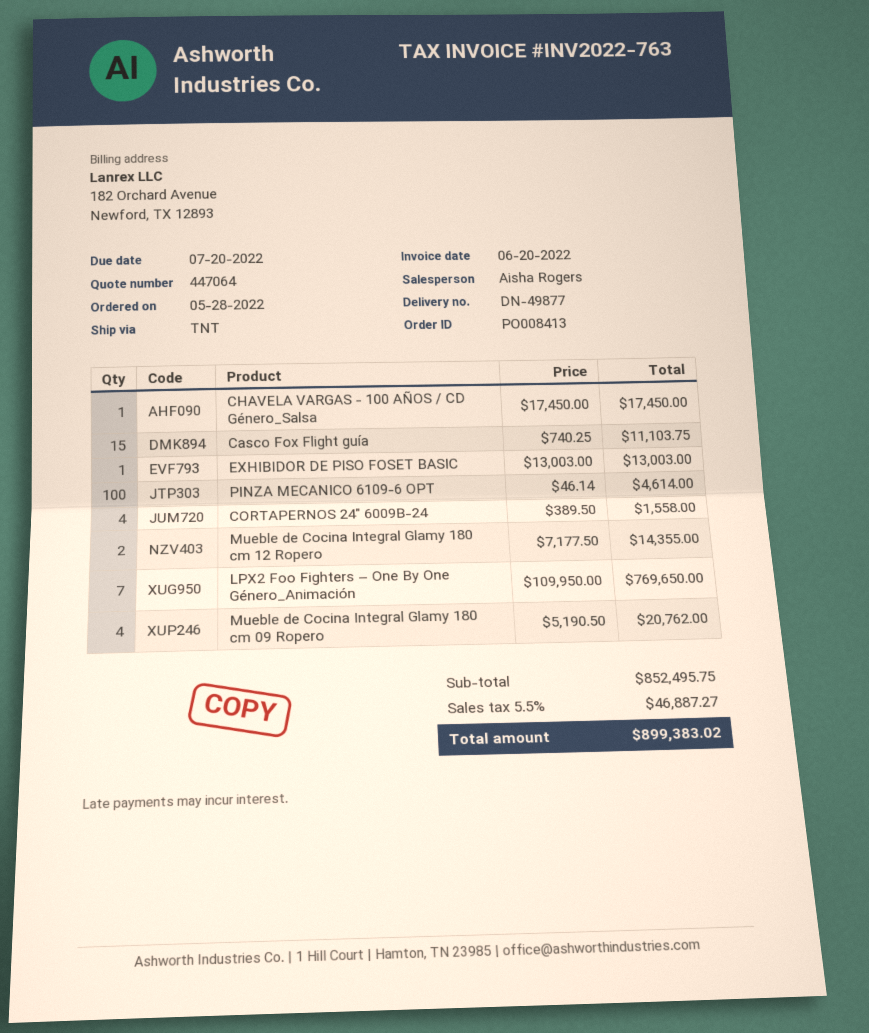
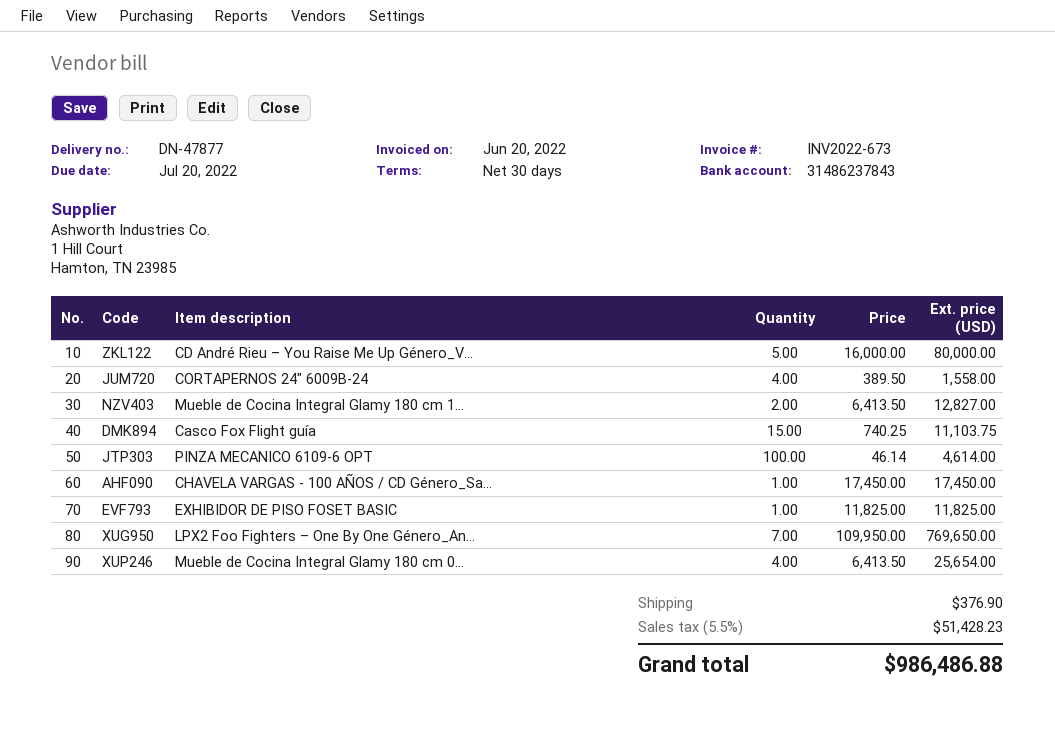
delivery note number: DN-49877 -> DN-47877
invoice number: INV2022-763 -> INV2022-673
EXHIBIDOR DE PISO FOSET BASIC: 1 x 13003.00 = 13003.00 -> 1 x 11825.00 = 11825.00
Mueble de Cocina Integral Glamy 180 cm 12 Ropero: 2 x 7177.50 = 14355.00 -> 2 x 6413.50 = 12827.00
Mueble de Cocina Integral Glamy 180 cm 09 Ropero: 4 x 5190.50 = 20762.00 -> 4 x 6413.50 = 25654.00
CD André Rieu – You Raise Me Up Género_V...: none -> 5 x 16000.00 = 80000.00
shipping: none -> 376.90
tax: 5.5% = 46887.27 -> 5.5% = 51428.23
total: 899383.02 -> 986486.88

